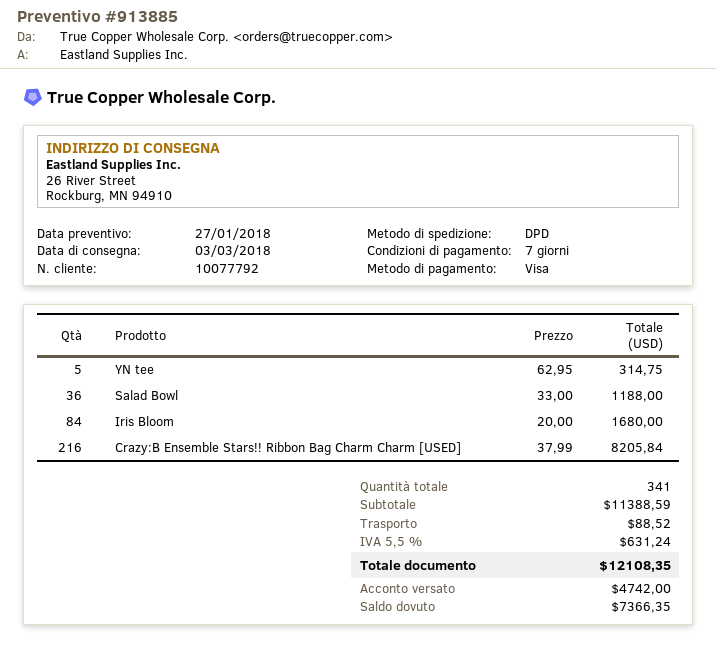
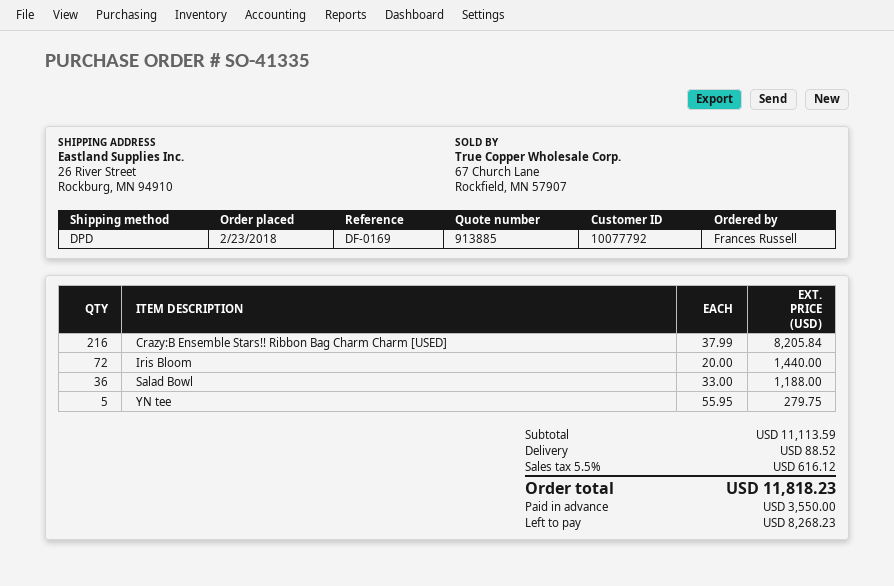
YN tee: 5 x 62.95 = 314.75 -> 5 x 55.95 = 279.75
Iris Bloom: 84 x 20.00 = 1680.00 -> 72 x 20.00 = 1440.00
subtotal: 11388.59 -> 11113.59
tax: 5.5% = 631.24 -> 5.5% = 616.12
total: 12108.35 -> 11818.23
deposit: 4742.00 -> 3550.00
balance: 7366.35 -> 8268.23

